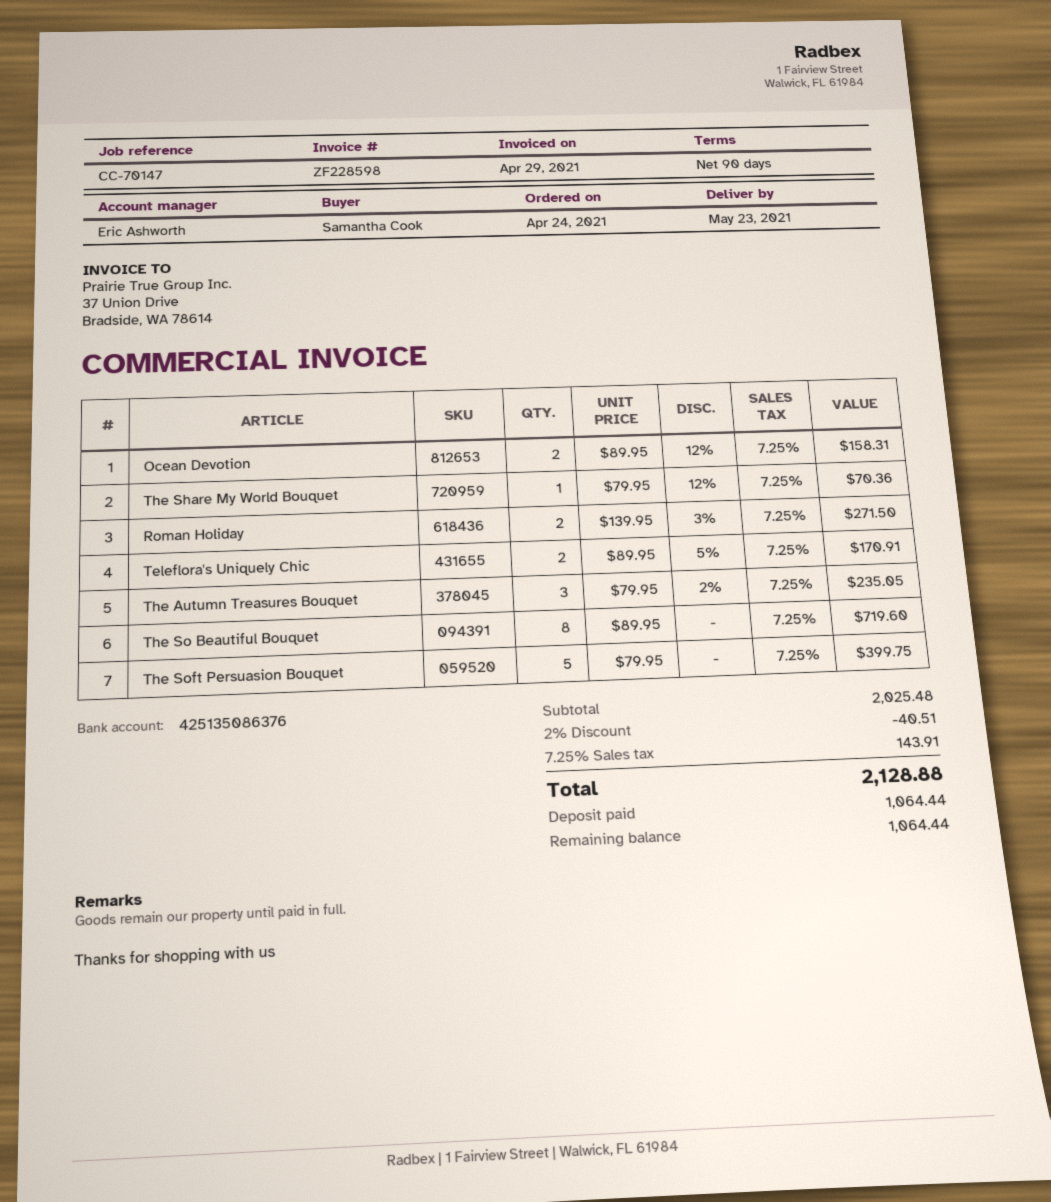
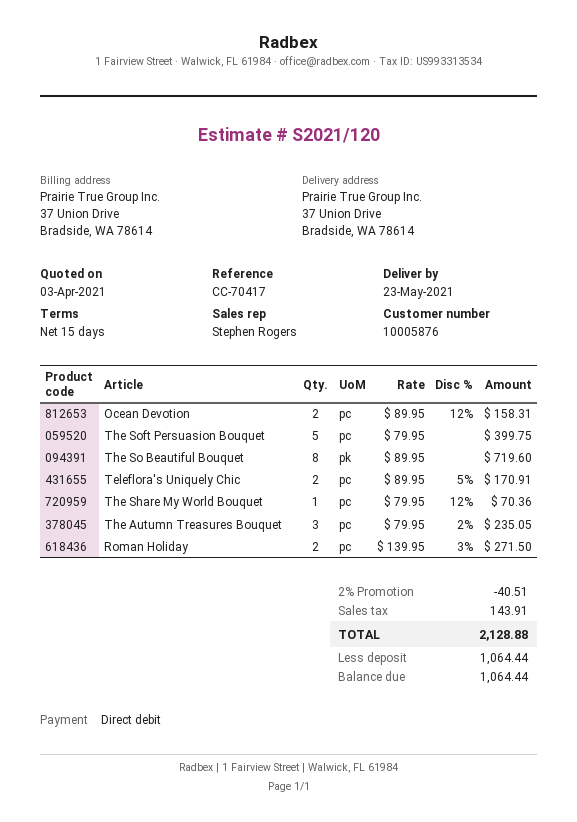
payment terms: 90 days -> 15 days
reference: CC-70147 -> CC-70417
sales rep: Eric Ashworth -> Stephen Rogers

